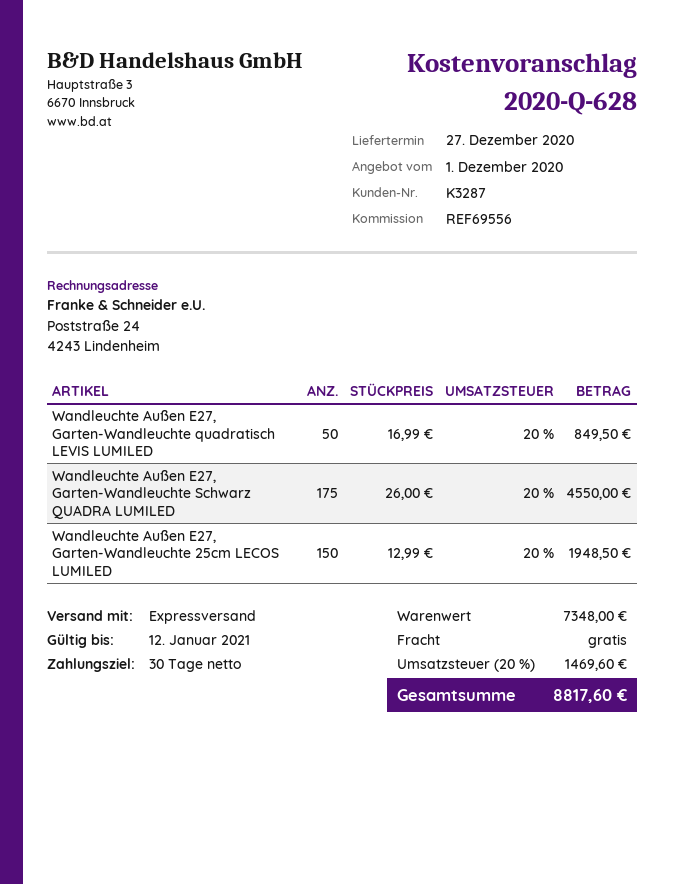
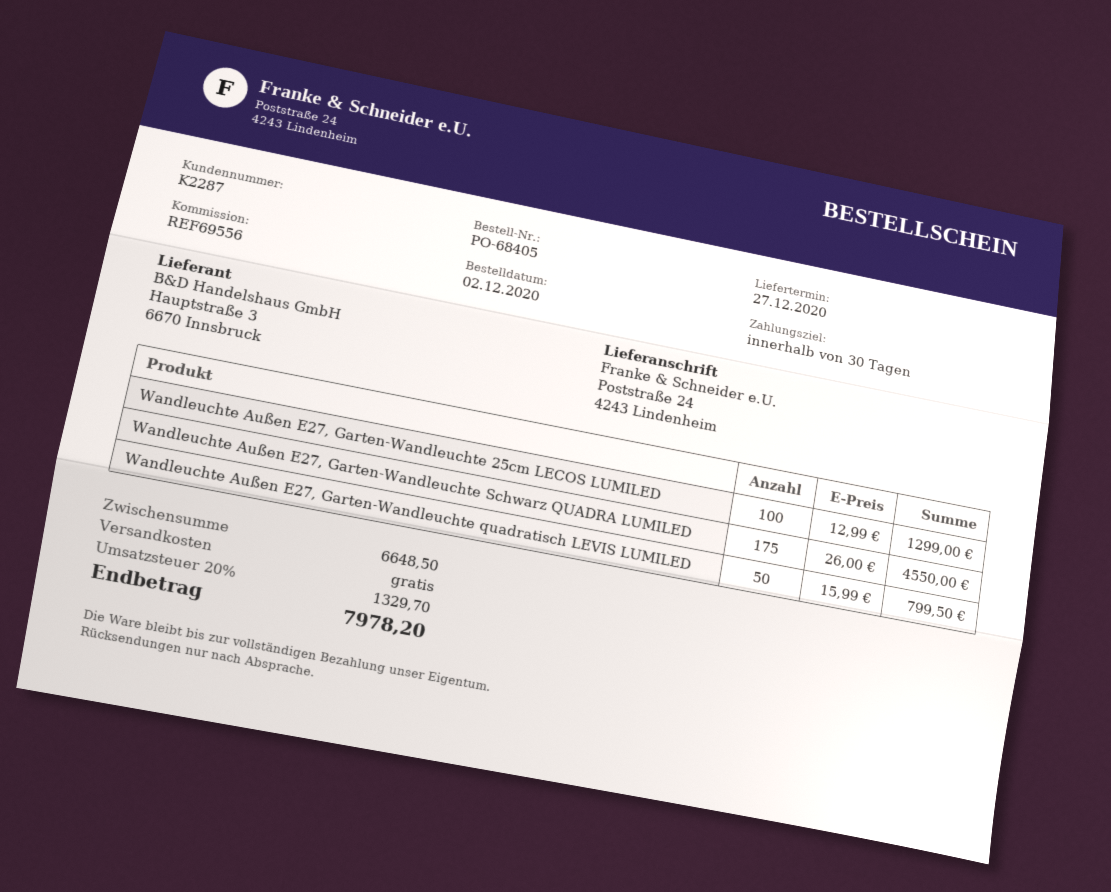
customer number: K3287 -> K2287
Wandleuchte Außen E27, Garten-Wandleuchte quadratisch LEVIS LUMILED: 50 x 16.99 = 849.50 -> 50 x 15.99 = 799.50
Wandleuchte Außen E27, Garten-Wandleuchte 25cm LECOS LUMILED: 150 x 12.99 = 1948.50 -> 100 x 12.99 = 1299.00
subtotal: 7348.00 -> 6648.50
tax: 20% = 1469.60 -> 20% = 1329.70
total: 8817.60 -> 7978.20

